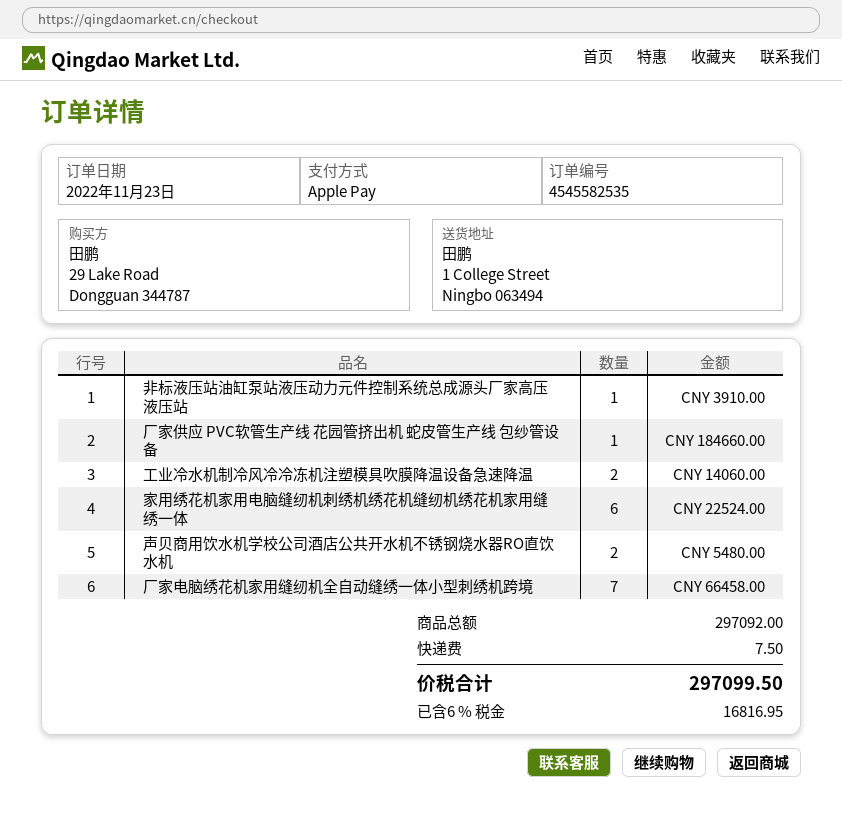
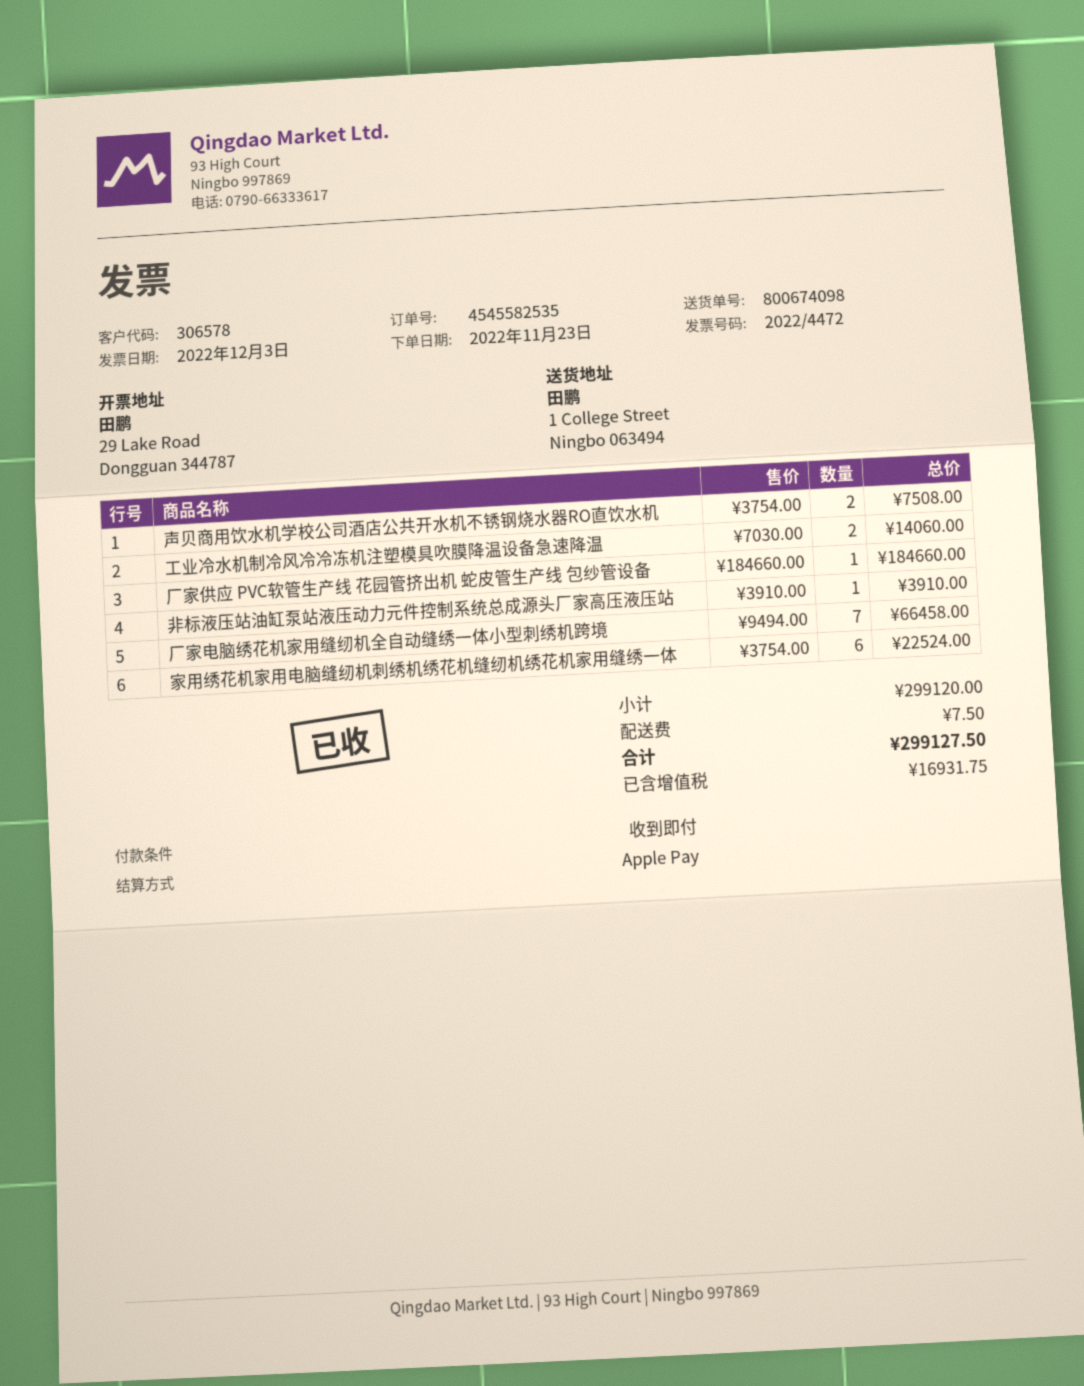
声贝商用饮水机学校公司酒店公共开水机不锈钢烧水器RO直饮水机: 2 for 5480.00 -> 2 for 7508.00
subtotal: 297092.00 -> 299120.00
tax: 16816.95 -> 16931.75
total: 297099.50 -> 299127.50

